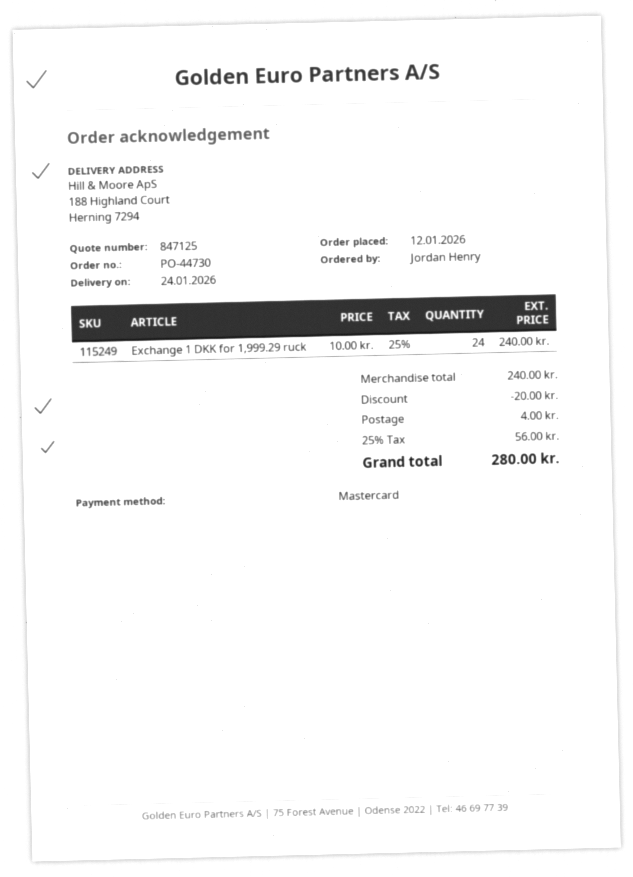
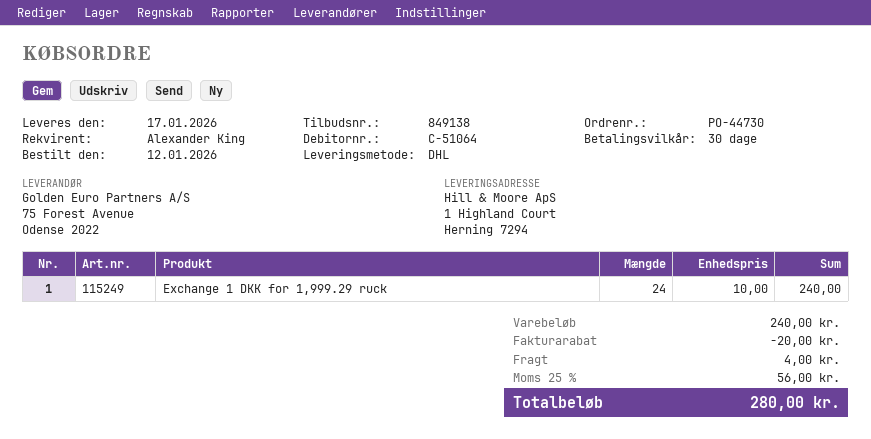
quote number: 847125 -> 849138
delivery date: 2026-01-24 -> 2026-01-17
ordered by: Jordan Henry -> Alexander King
ship to: 188 Highland Court, Herning 7294 -> 1 Highland Court, Herning 7294

